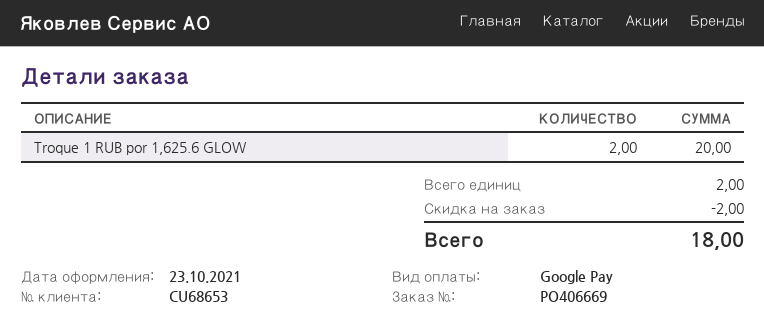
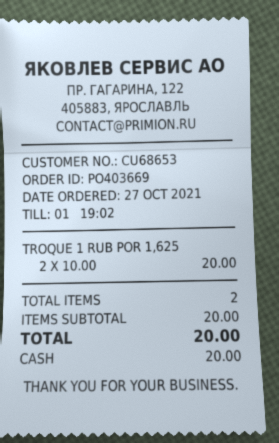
order number: PO406669 -> PO403669
order date: 2021-10-23 -> 2021-10-27
payment method: Google Pay -> cash
discount: 2.00 -> none
total: 18.00 -> 20.00

